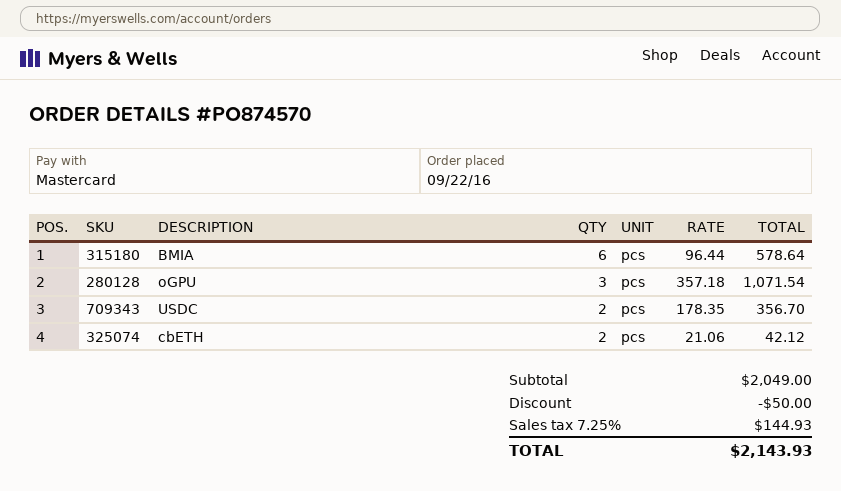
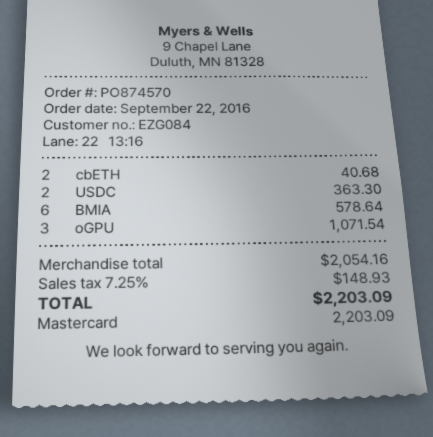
USDC: 2 for 356.70 -> 2 for 363.30
cbETH: 2 for 42.12 -> 2 for 40.68
subtotal: 2049.00 -> 2054.16
discount: 50.00 -> none
tax: 7.25% = 144.93 -> 7.25% = 148.93
total: 2143.93 -> 2203.09

